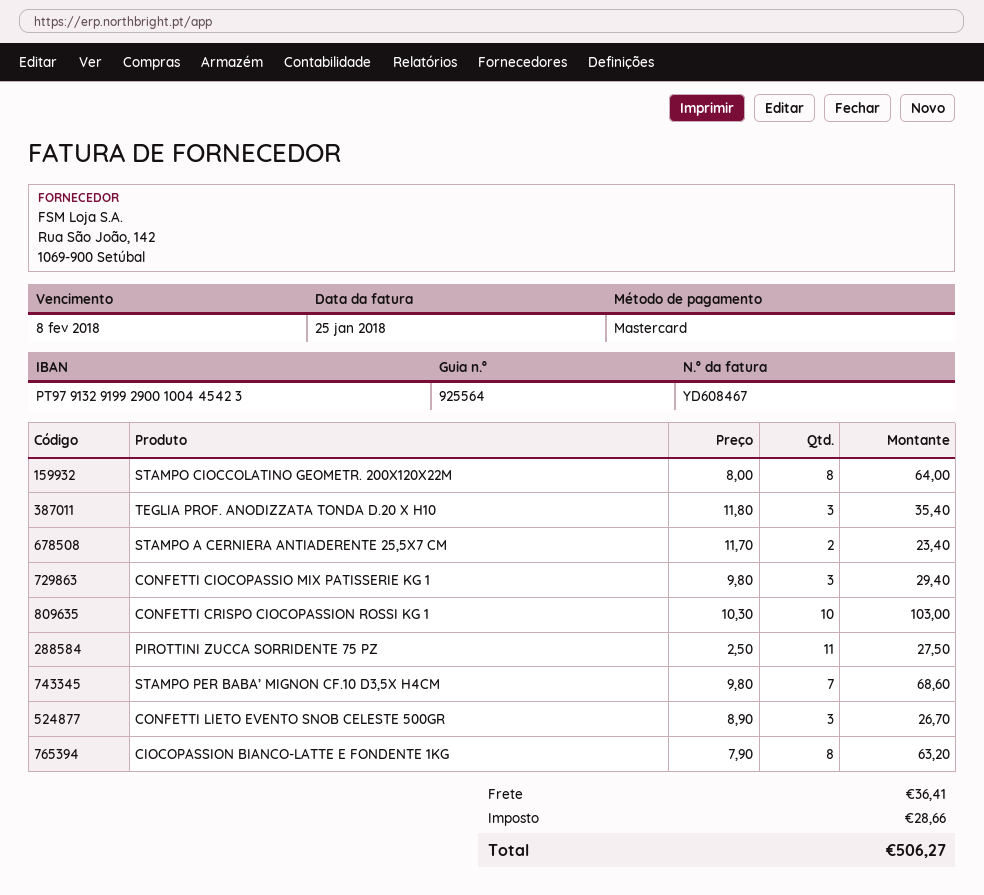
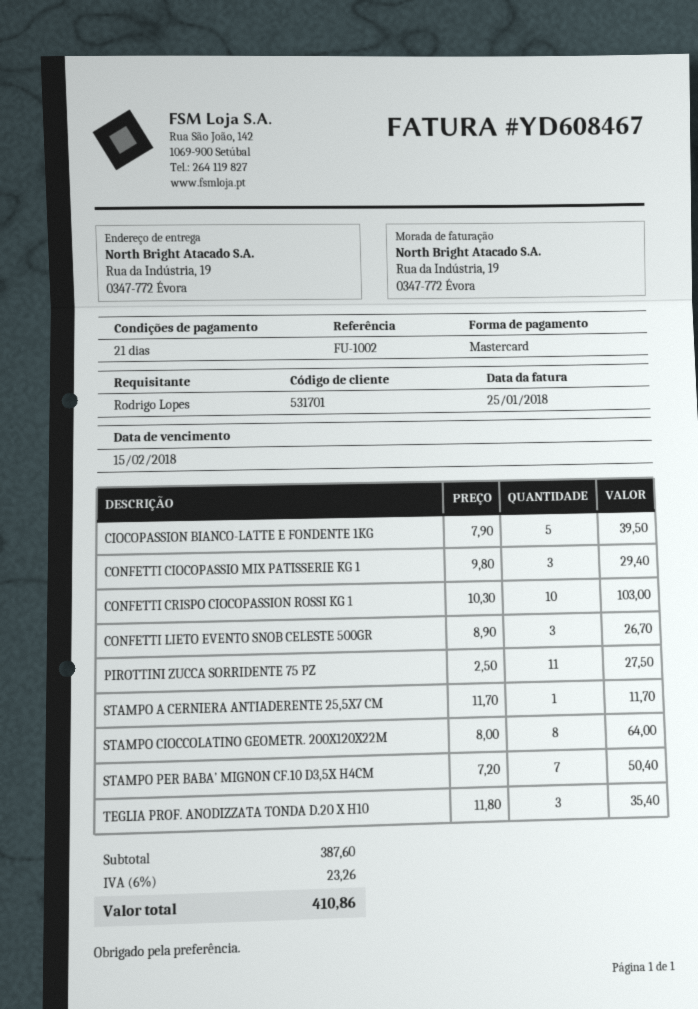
due date: 2018-02-08 -> 2018-02-15
STAMPO A CERNIERA ANTIADERENTE 25,5X7 CM: 2 x 11.70 = 23.40 -> 1 x 11.70 = 11.70
STAMPO PER BABA’ MIGNON CF.10 D3,5X H4CM: 7 x 9.80 = 68.60 -> 7 x 7.20 = 50.40
CIOCOPASSION BIANCO-LATTE E FONDENTE 1KG: 8 x 7.90 = 63.20 -> 5 x 7.90 = 39.50
shipping: 36.41 -> none
tax: 28.66 -> 23.26
total: 506.27 -> 410.86

